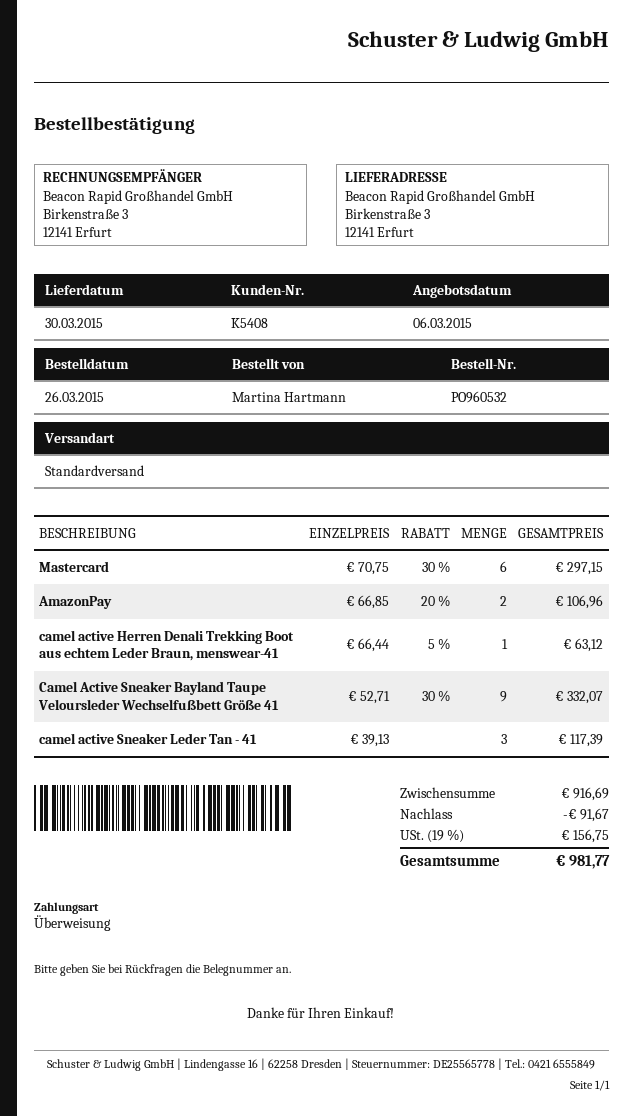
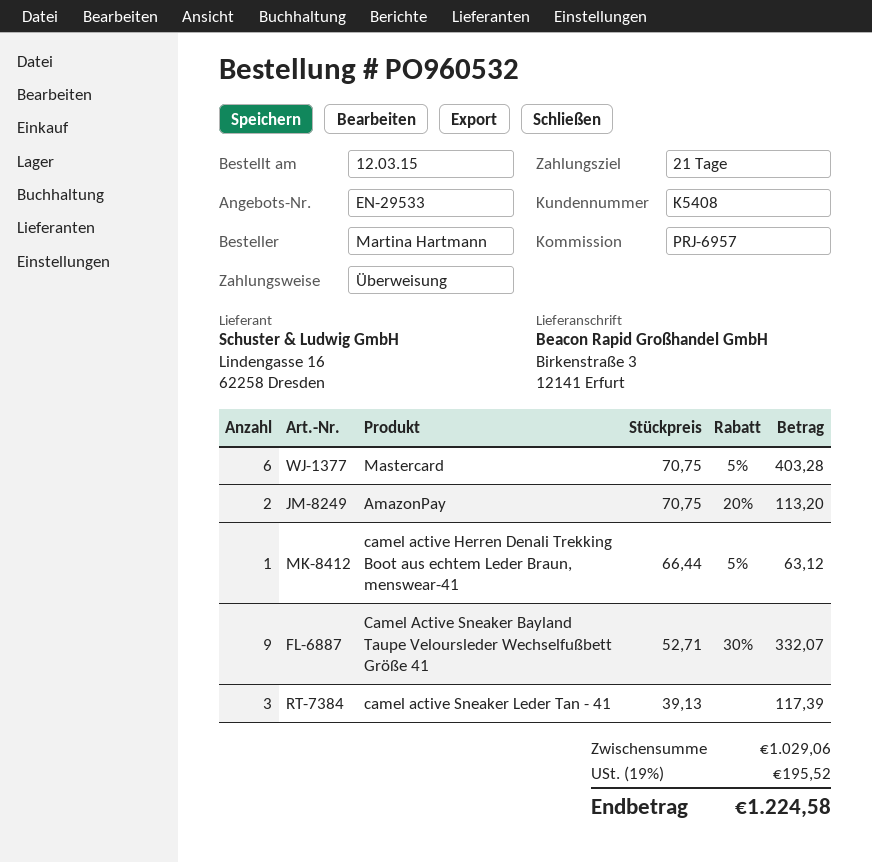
order date: 2015-03-26 -> 2015-03-12
Mastercard: 6 x 70.75 - 30% = 297.15 -> 6 x 70.75 - 5% = 403.28
AmazonPay: 2 x 66.85 - 20% = 106.96 -> 2 x 70.75 - 20% = 113.20
subtotal: 916.69 -> 1029.06
discount: 91.67 -> none
tax: 19% = 156.75 -> 19% = 195.52
total: 981.77 -> 1224.58

